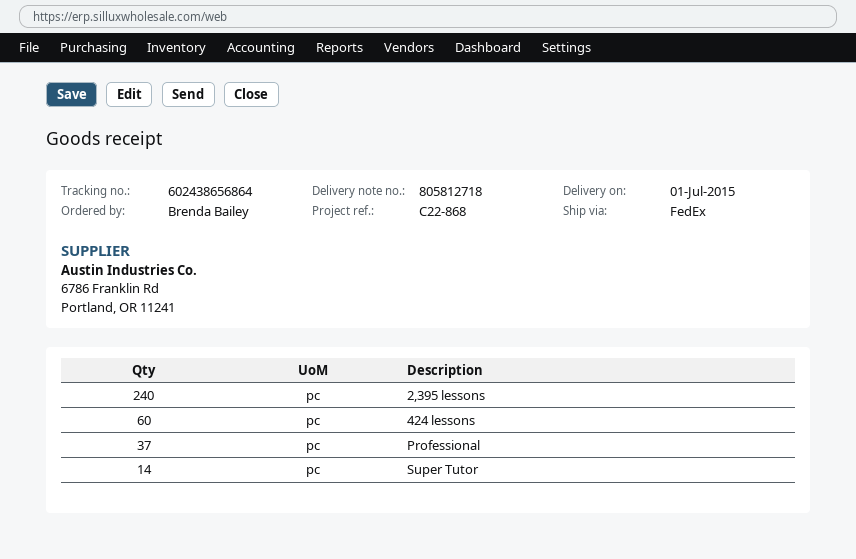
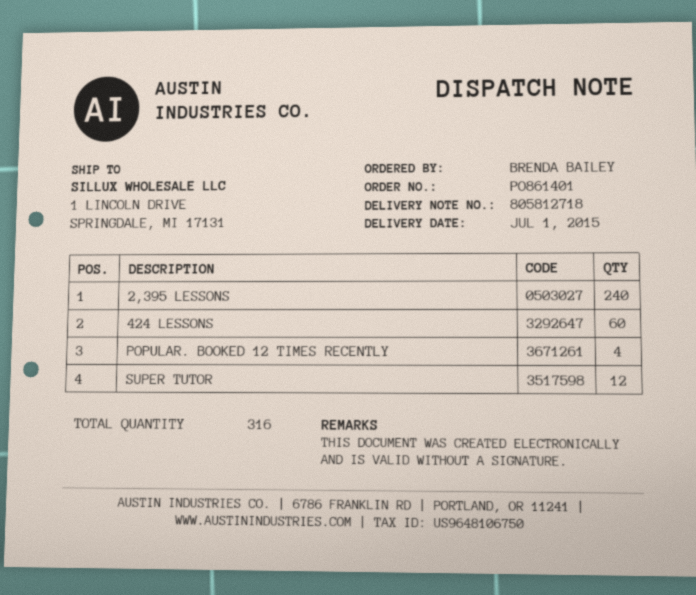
Professional: 37 -> none
Super Tutor: 14 -> 12
POPULAR. BOOKED 12 TIMES RECENTLY: none -> 4

